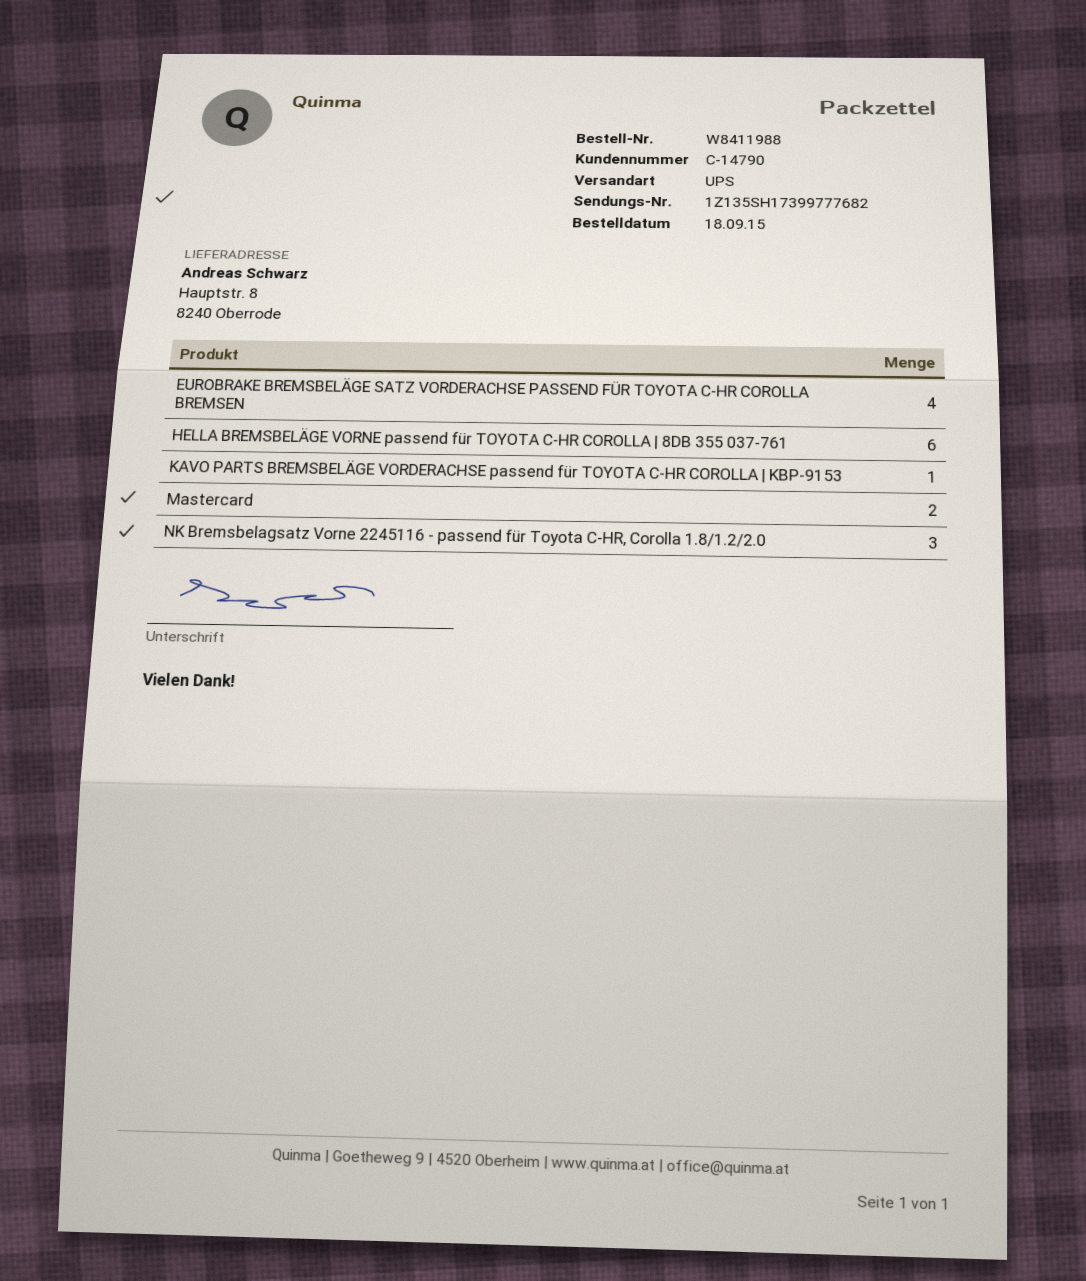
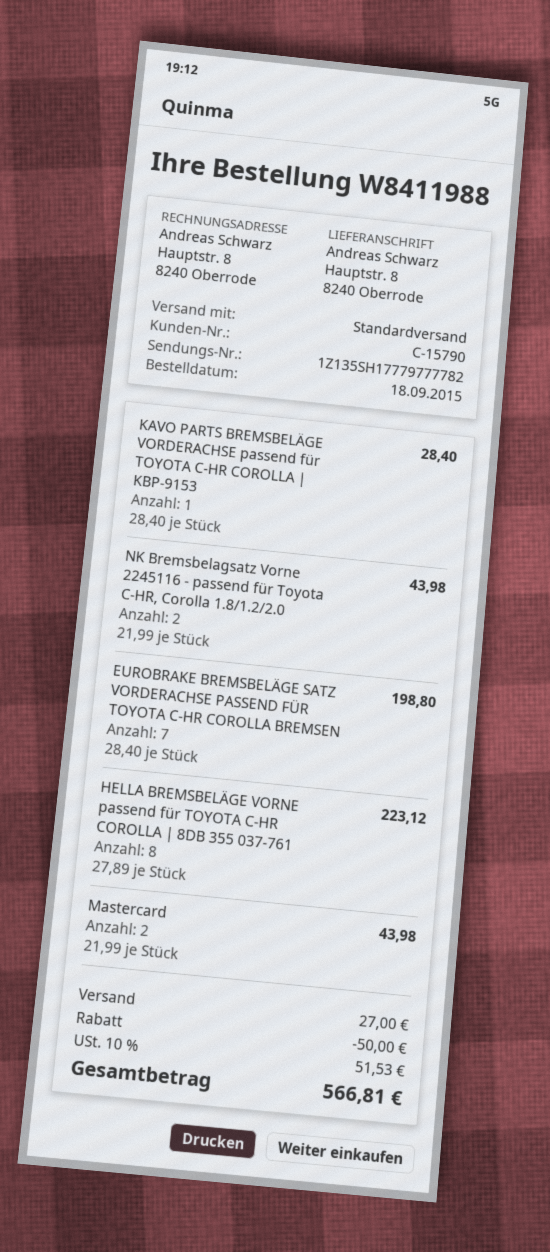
customer number: C-14790 -> C-15790
shipping method: UPS -> standard
tracking number: 1Z135SH17399777682 -> 1Z135SH17779777782
EUROBRAKE BREMSBELÄGE SATZ VORDERACHSE PASSEND FÜR TOYOTA C-HR COROLLA BREMSEN: 4 -> 7
HELLA BREMSBELÄGE VORNE passend für TOYOTA C-HR COROLLA | 8DB 355 037-761: 6 -> 8
NK Bremsbelagsatz Vorne 2245116 - passend für Toyota C-HR, Corolla 1.8/1.2/2.0: 3 -> 2

